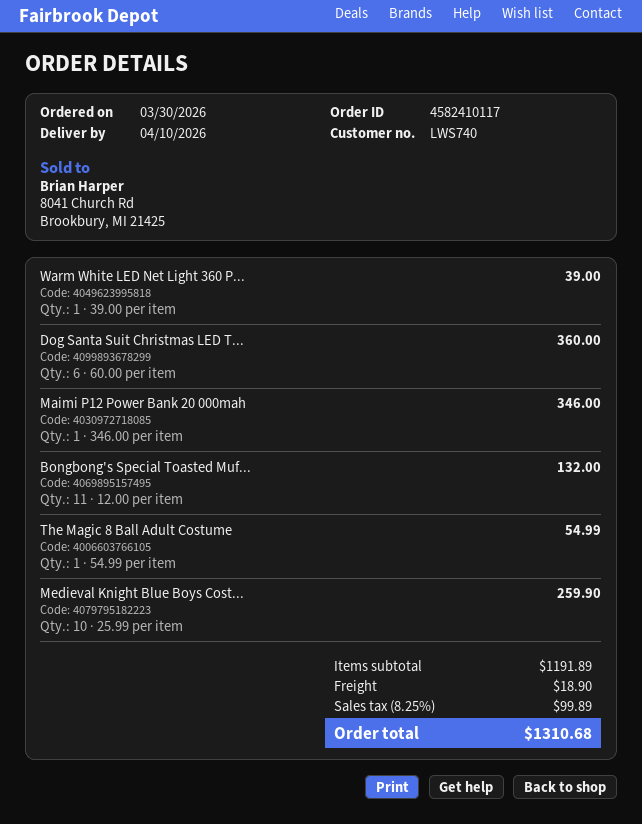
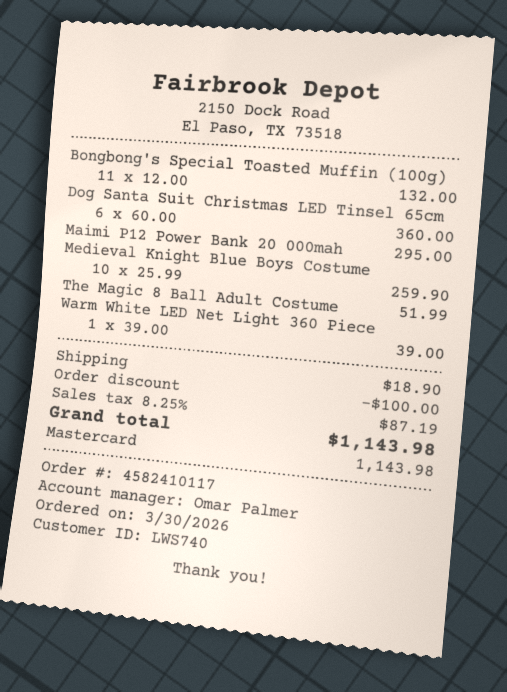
Maimi P12 Power Bank 20 000mah: 1 x 346.00 = 346.00 -> 1 x 295.00 = 295.00
The Magic 8 Ball Adult Costume: 1 x 54.99 = 54.99 -> 1 x 51.99 = 51.99
discount: none -> 100.00
tax: 8.25% = 99.89 -> 8.25% = 87.19
total: 1310.68 -> 1143.98

